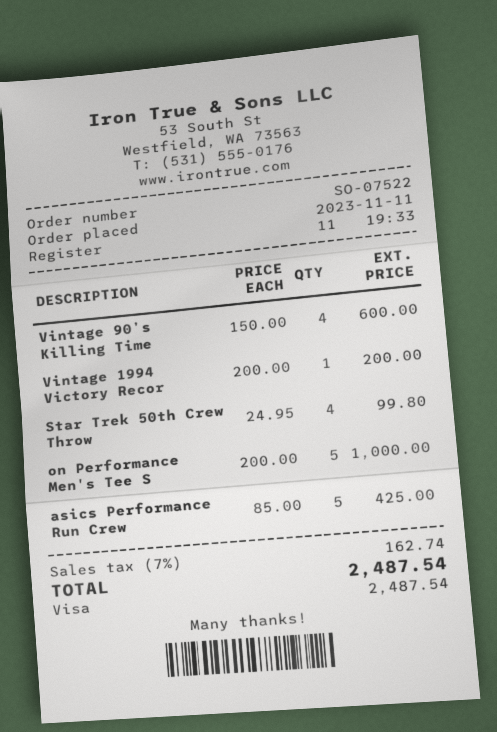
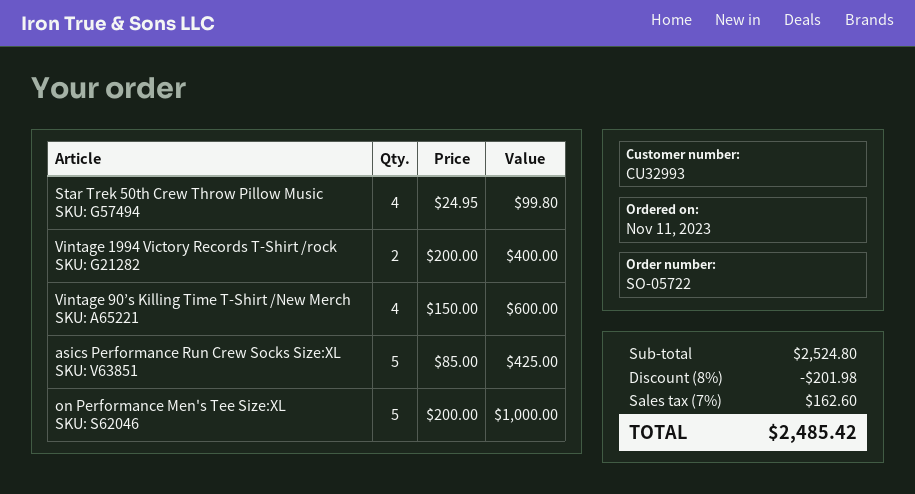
order number: SO-07522 -> SO-05722
Vintage 1994 Victory Recor: 1 x 200.00 = 200.00 -> 2 x 200.00 = 400.00
discount: none -> 8% = 201.98
tax: 7% = 162.74 -> 7% = 162.60
total: 2487.54 -> 2485.42

